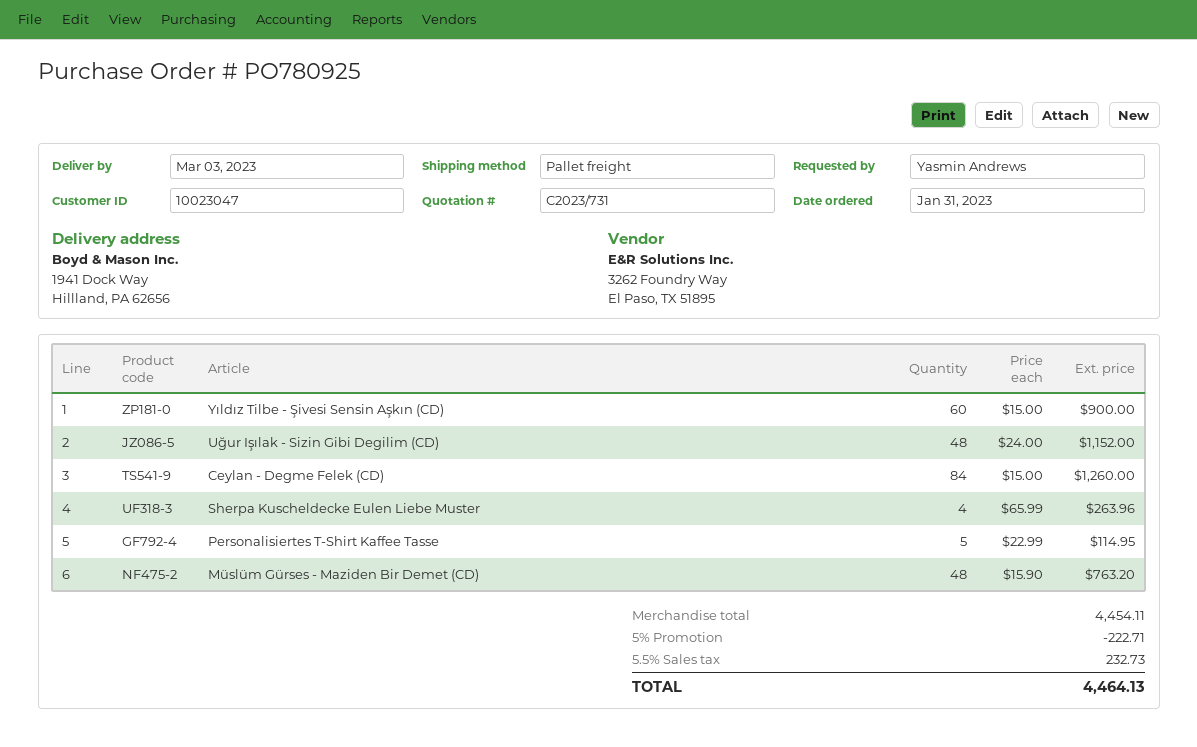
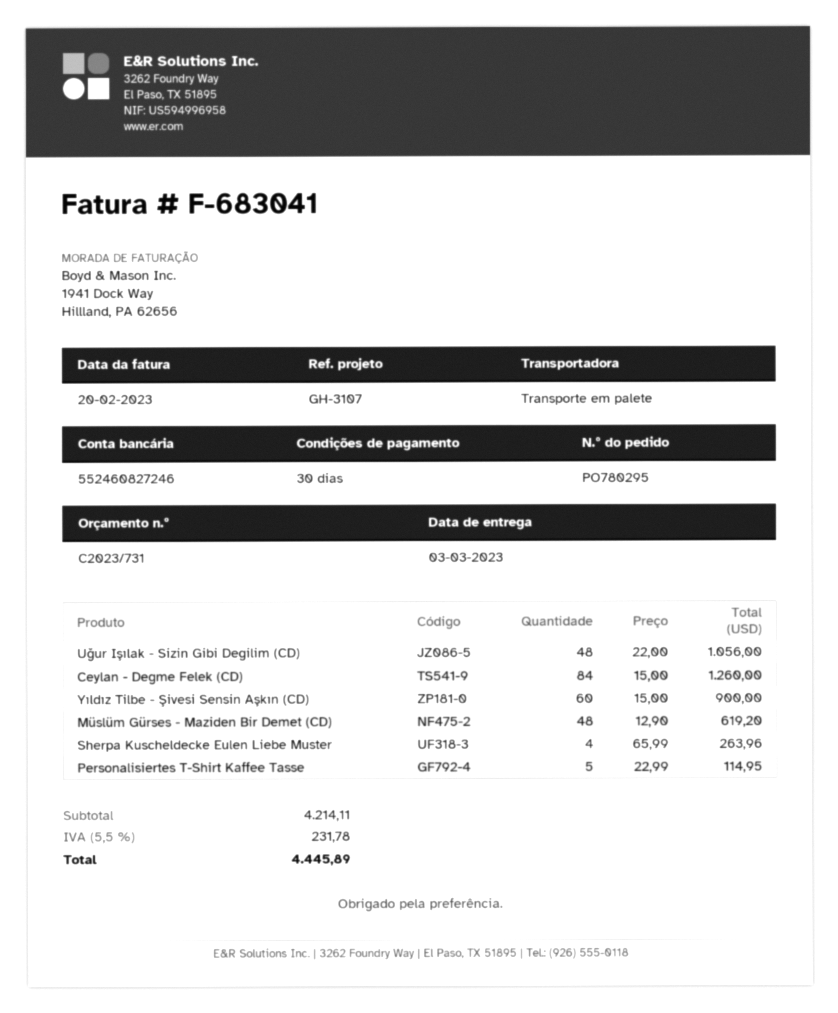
order number: PO780925 -> PO780295
Uğur Işılak - Sizin Gibi Degilim (CD): 48 x 24.00 = 1152.00 -> 48 x 22.00 = 1056.00
Müslüm Gürses - Maziden Bir Demet (CD): 48 x 15.90 = 763.20 -> 48 x 12.90 = 619.20
subtotal: 4454.11 -> 4214.11
discount: 5% = 222.71 -> none
tax: 5.5% = 232.73 -> 5.5% = 231.78
total: 4464.13 -> 4445.89

